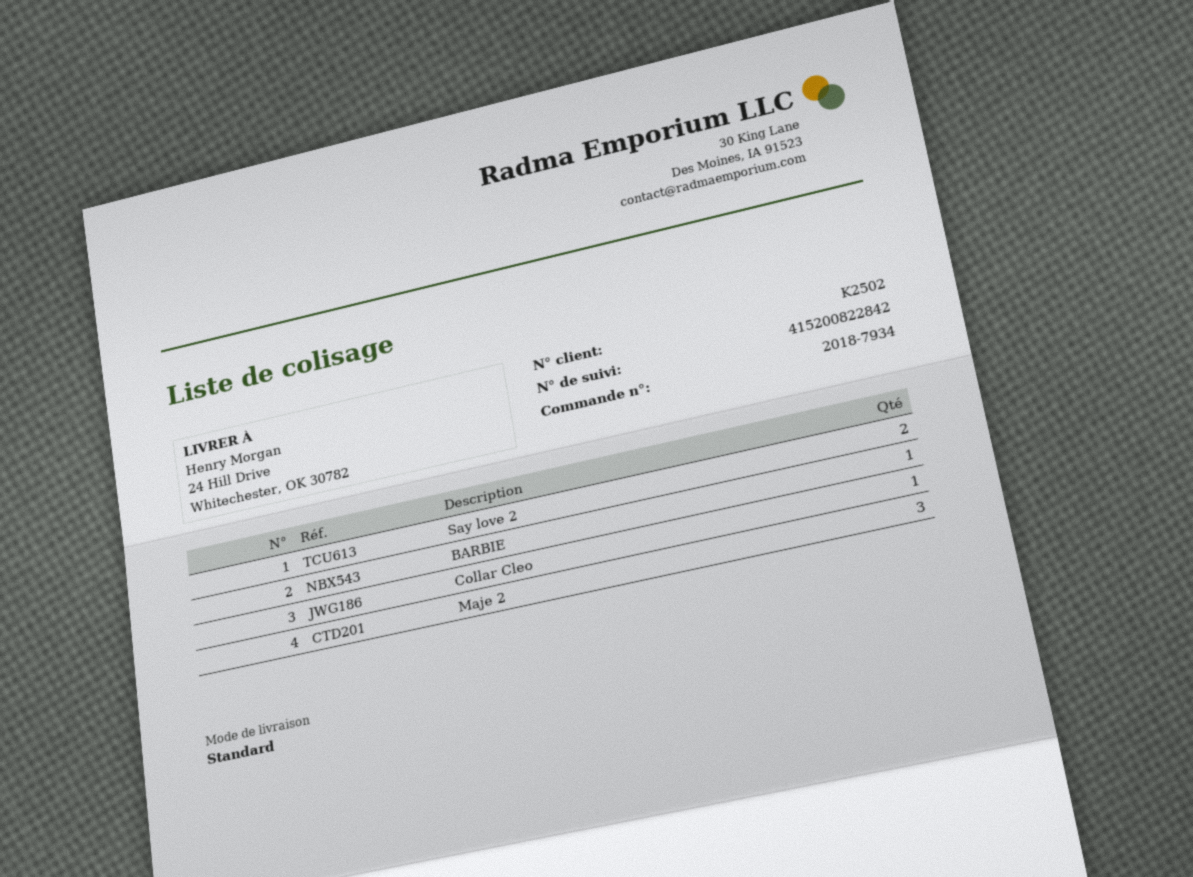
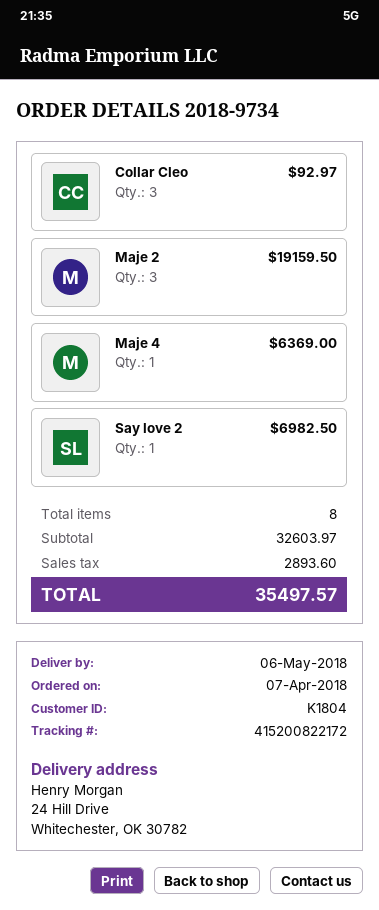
order number: 2018-7934 -> 2018-9734
customer number: K2502 -> K1804
tracking number: 415200822842 -> 415200822172
Say love 2: 2 -> 1
BARBIE: 1 -> none
Collar Cleo: 1 -> 3
Maje 4: none -> 1

